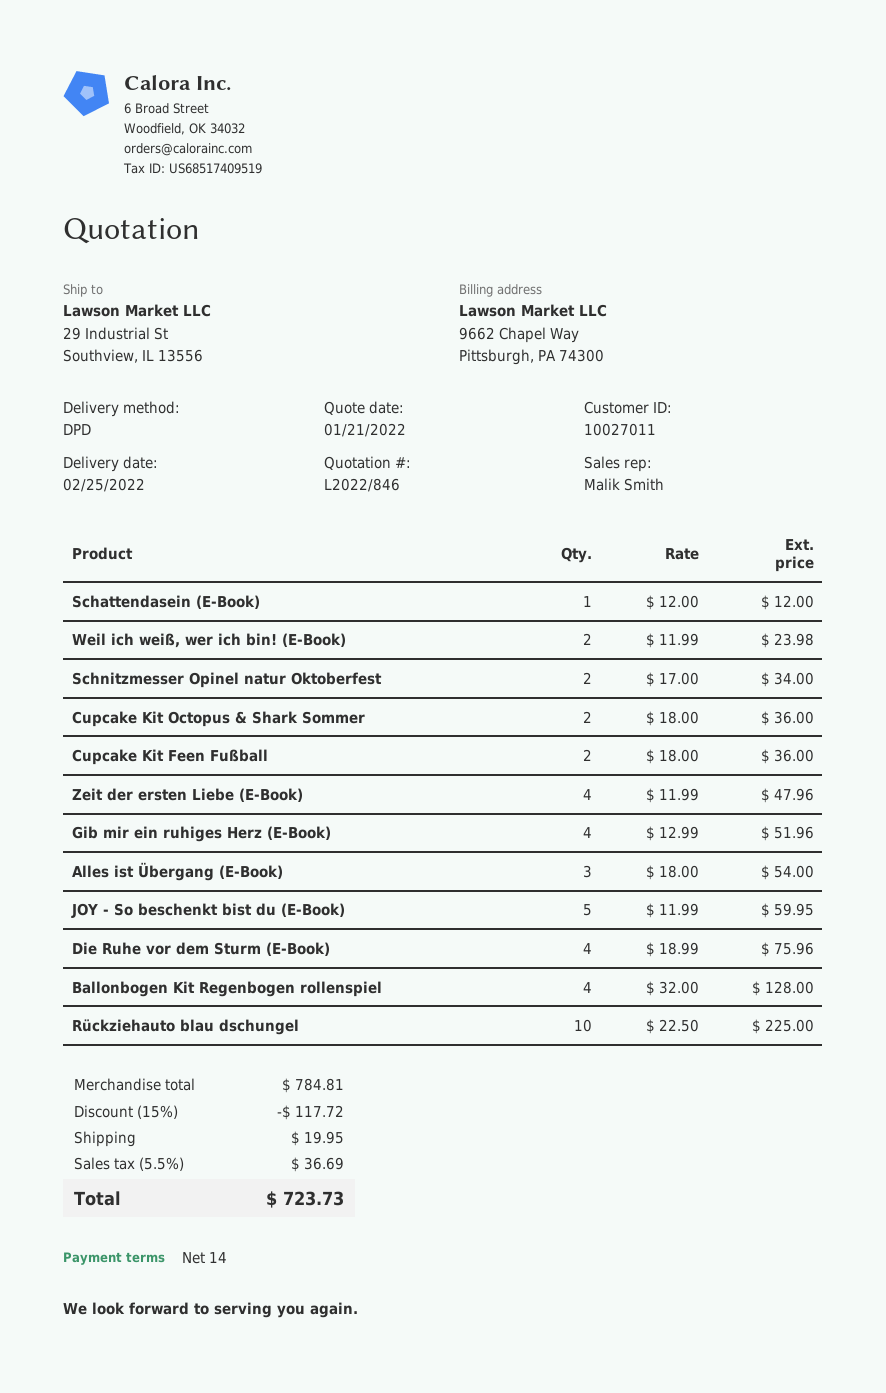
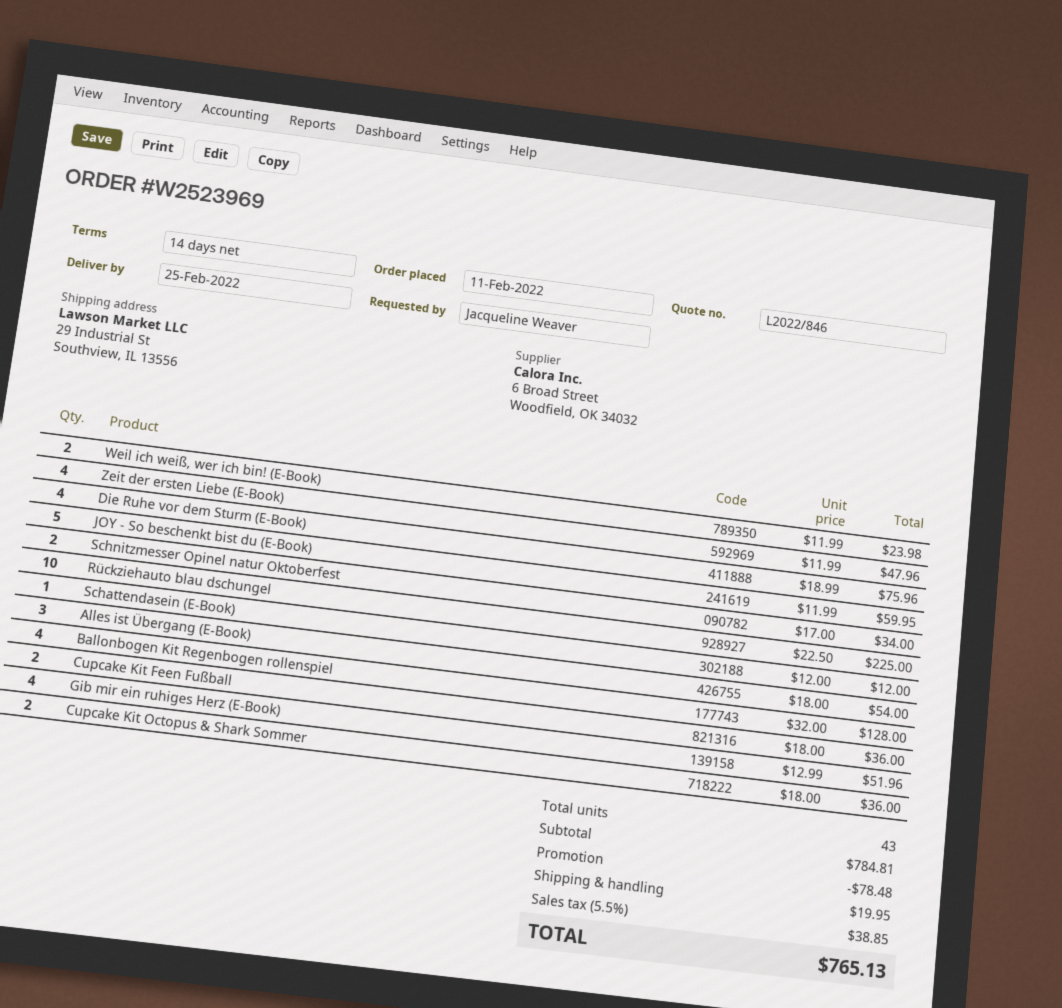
discount: 117.72 -> 78.48
tax: 5.5% = 36.69 -> 5.5% = 38.85
total: 723.73 -> 765.13

